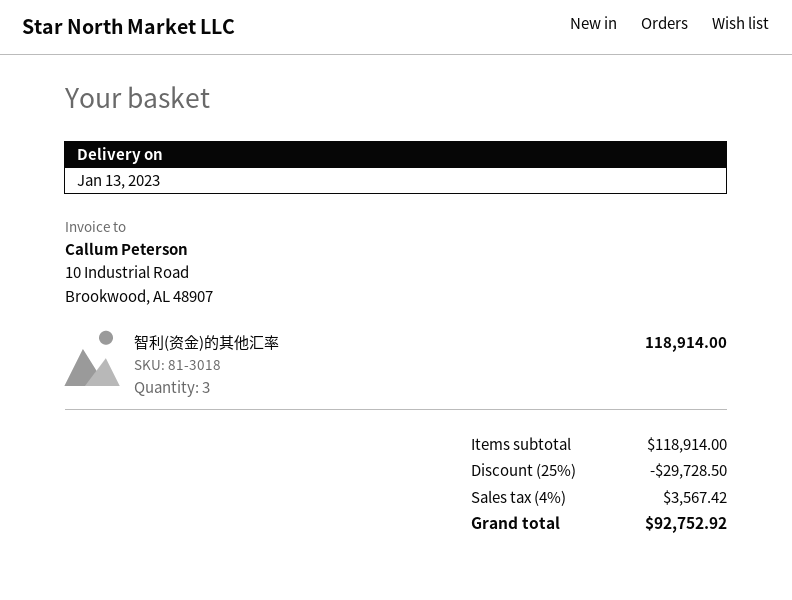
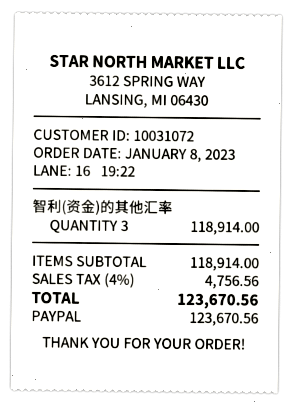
discount: 25% = 29728.50 -> none
tax: 4% = 3567.42 -> 4% = 4756.56
total: 92752.92 -> 123670.56

